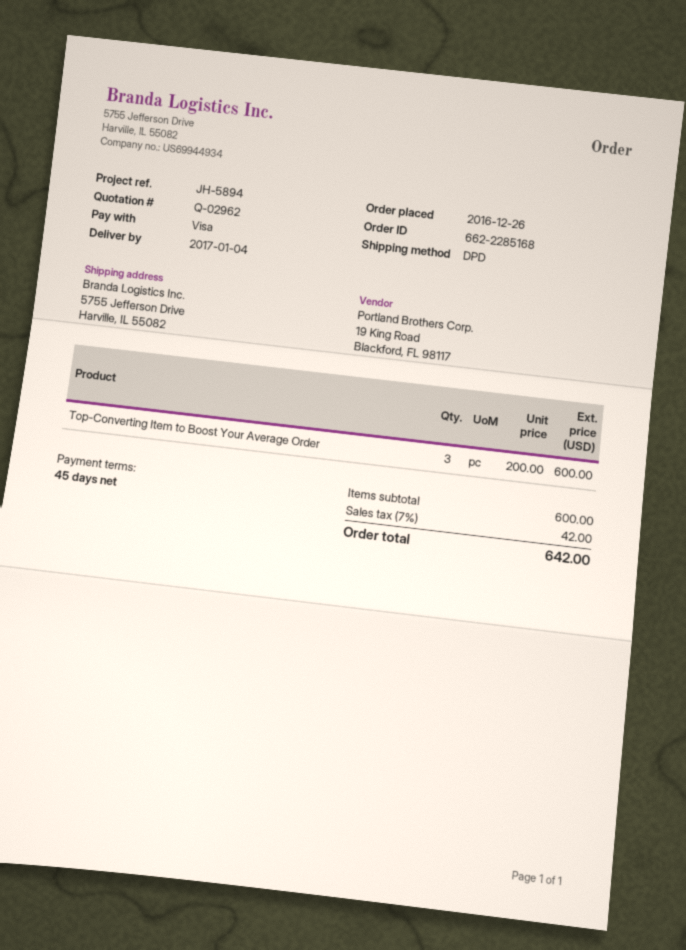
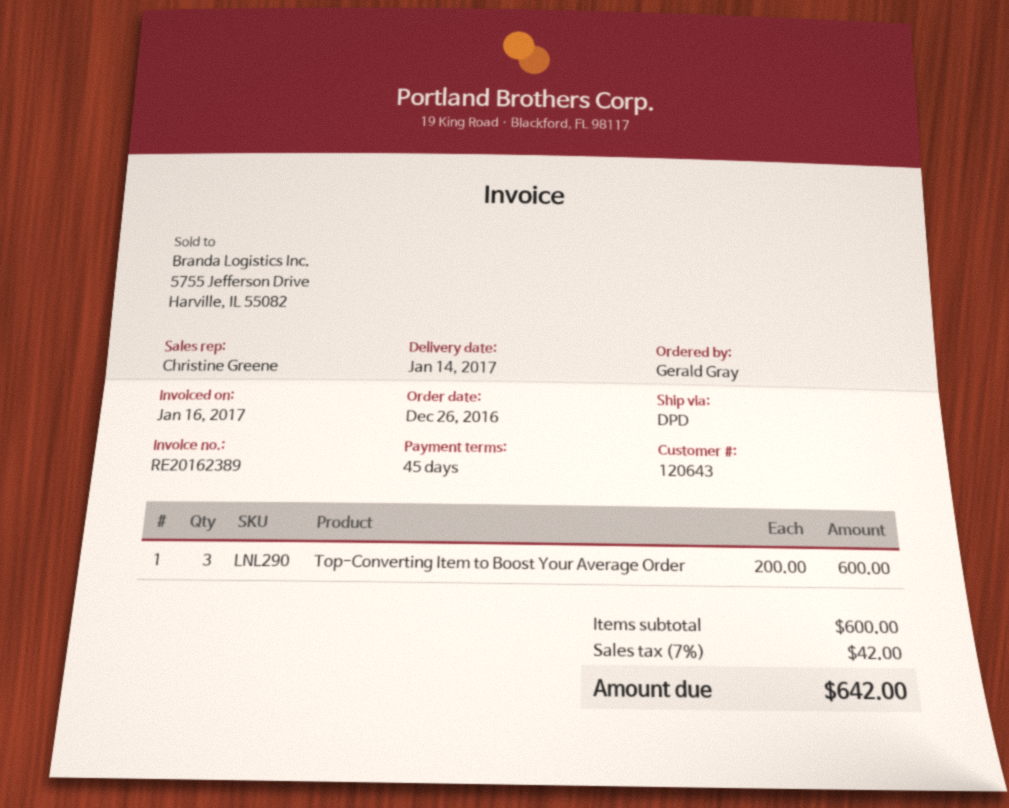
delivery date: 2017-01-04 -> 2017-01-14

